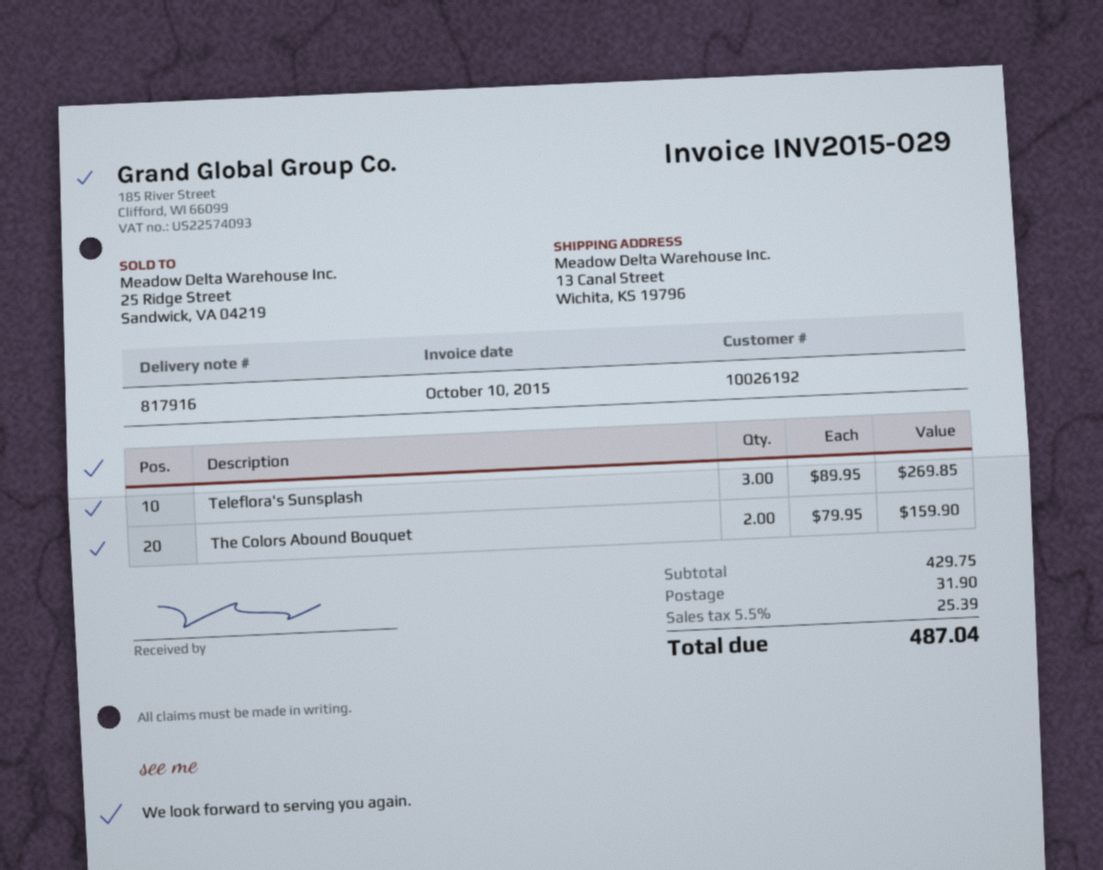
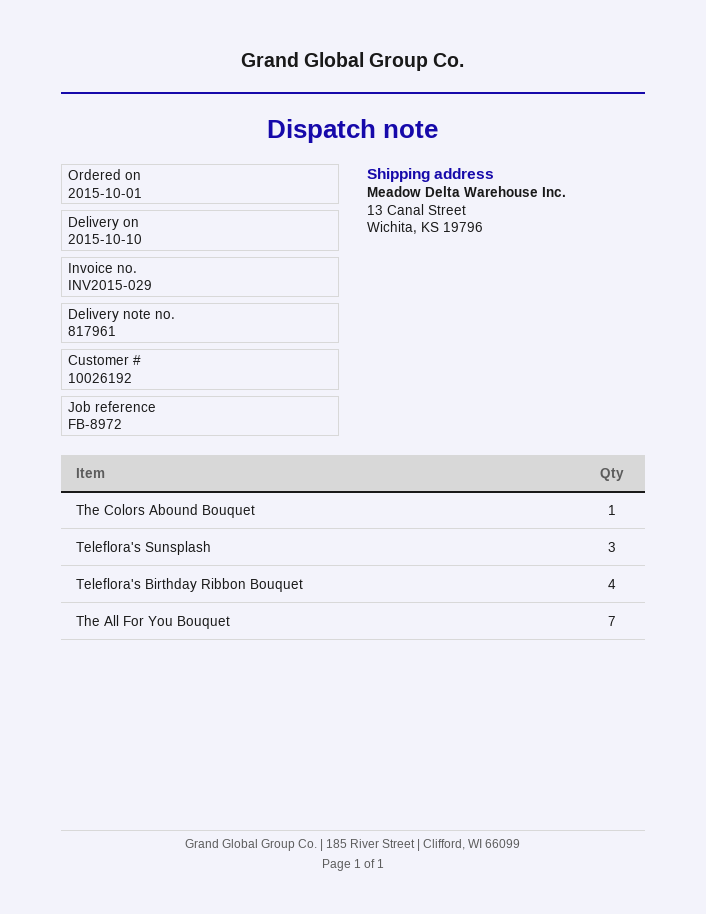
delivery note number: 817916 -> 817961
The Colors Abound Bouquet: 2 -> 1
Teleflora's Birthday Ribbon Bouquet: none -> 4
The All For You Bouquet: none -> 7

